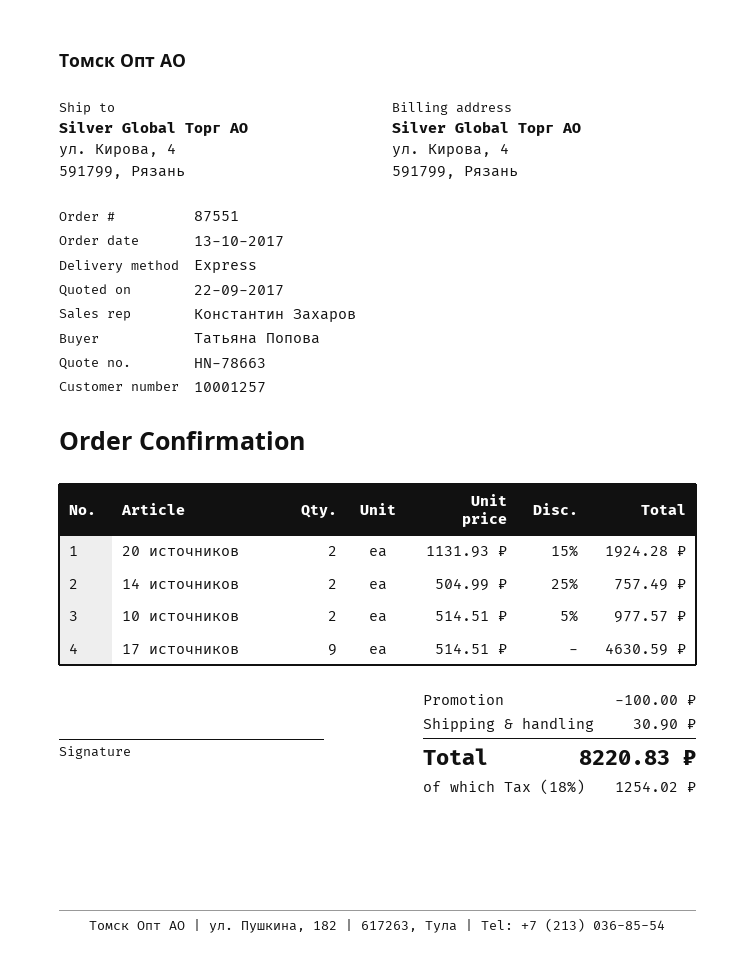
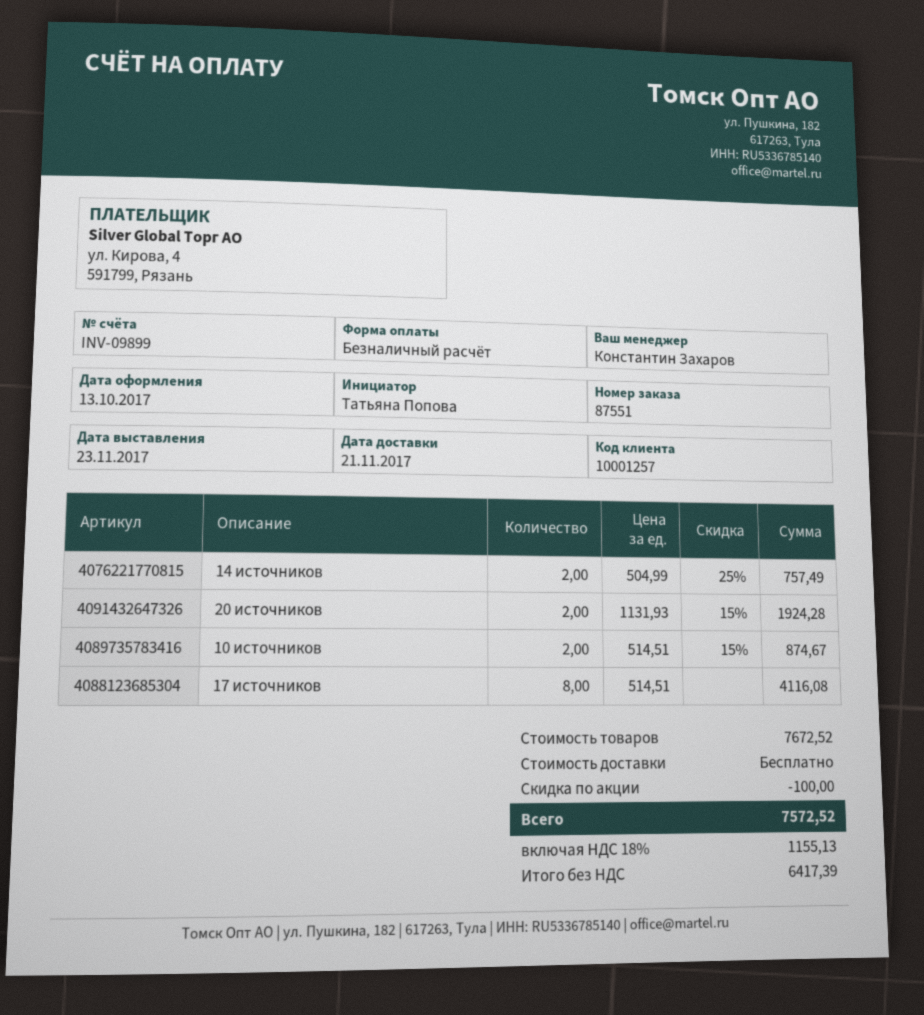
10 источников: 2 x 514.51 - 5% = 977.57 -> 2 x 514.51 - 15% = 874.67
17 источников: 9 x 514.51 = 4630.59 -> 8 x 514.51 = 4116.08
shipping: 30.90 -> 0.00
tax: 18% = 1254.02 -> 18% = 1155.13
total: 8220.83 -> 7572.52

